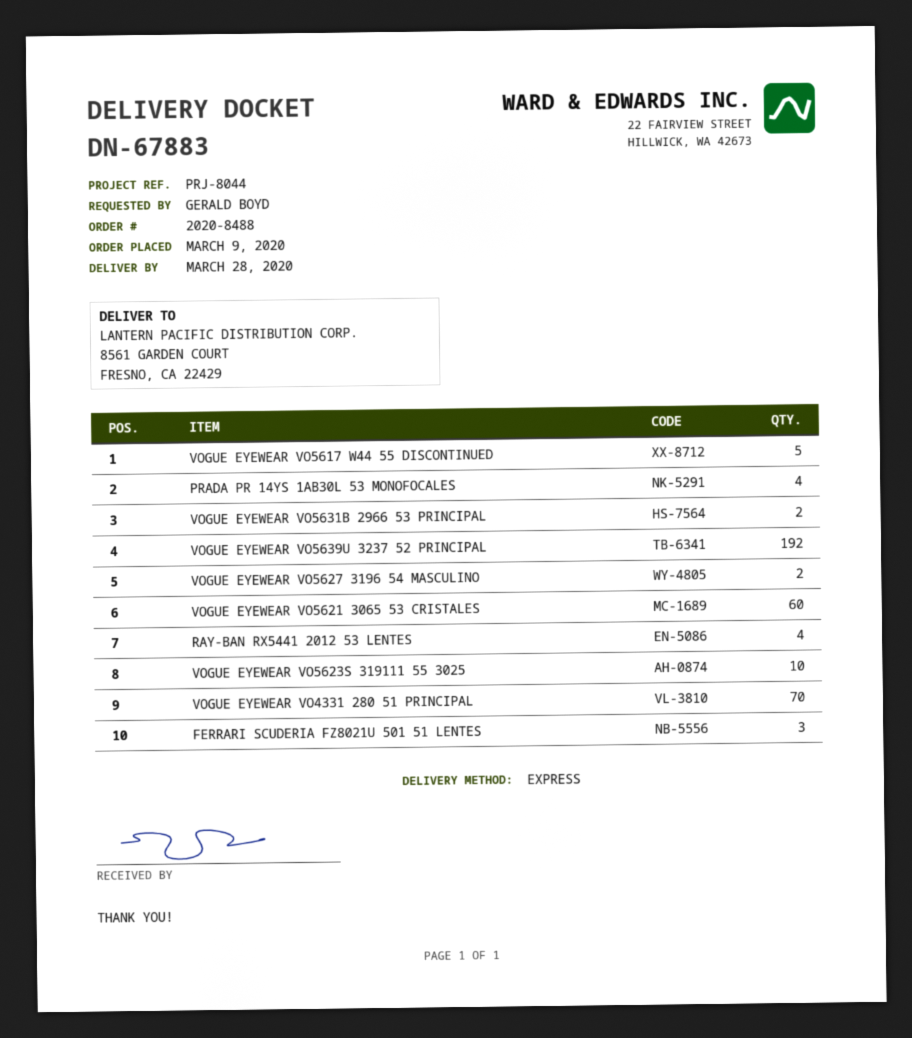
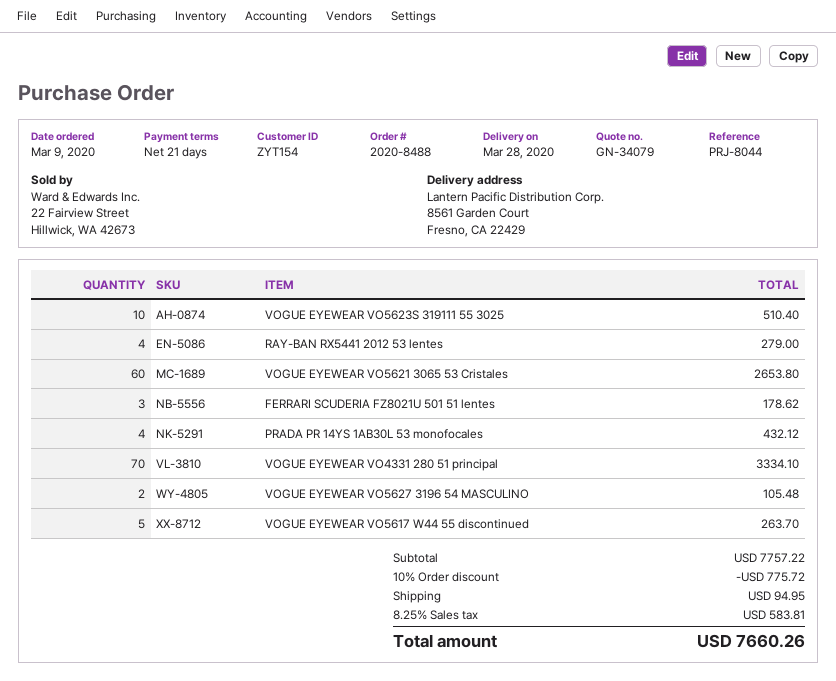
VOGUE EYEWEAR VO5631B 2966 53 PRINCIPAL: 2 -> none
VOGUE EYEWEAR VO5639U 3237 52 PRINCIPAL: 192 -> none

